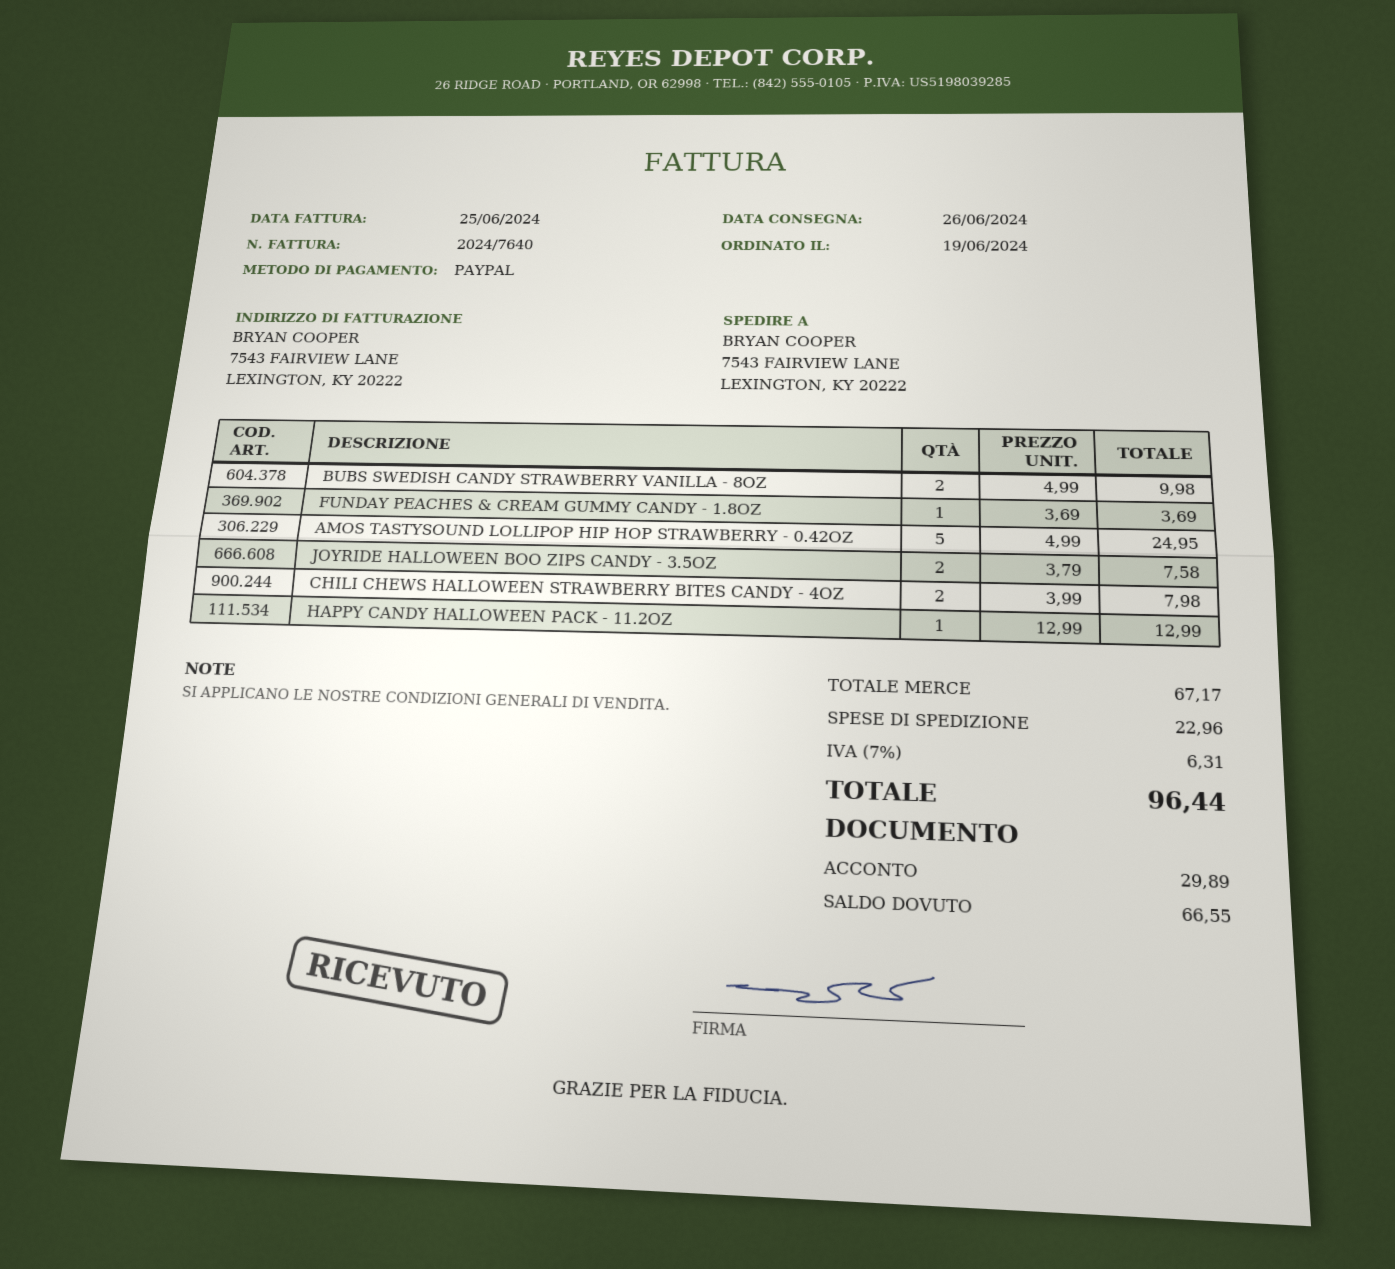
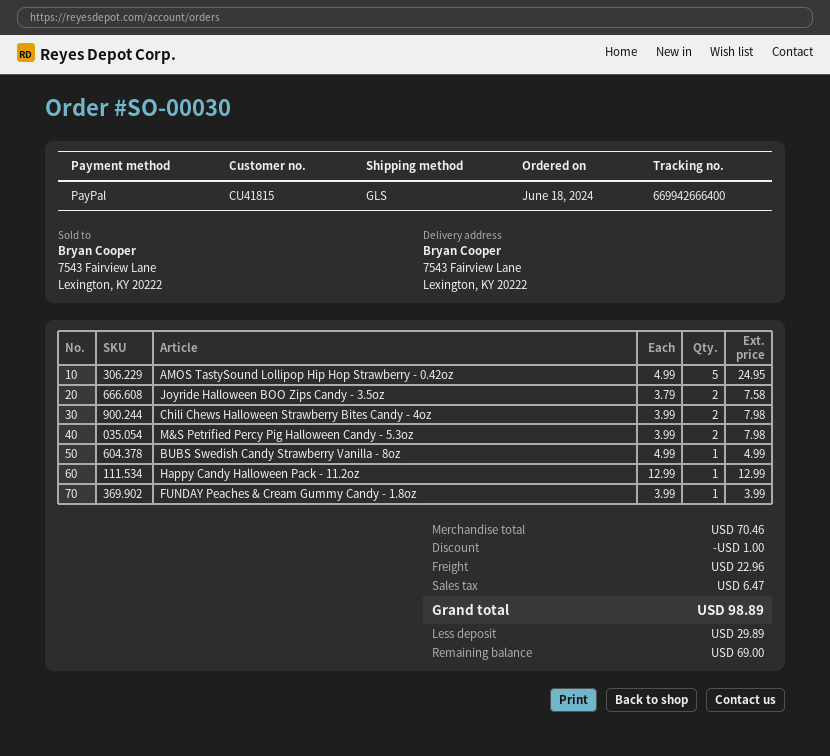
order date: 2024-06-19 -> 2024-06-18
BUBS SWEDISH CANDY STRAWBERRY VANILLA - 8OZ: 2 x 4.99 = 9.98 -> 1 x 4.99 = 4.99
FUNDAY PEACHES & CREAM GUMMY CANDY - 1.8OZ: 1 x 3.69 = 3.69 -> 1 x 3.99 = 3.99
M&S Petrified Percy Pig Halloween Candy - 5.3oz: none -> 2 x 3.99 = 7.98
subtotal: 67.17 -> 70.46
discount: none -> 1.00
tax: 6.31 -> 6.47
total: 96.44 -> 98.89
balance: 66.55 -> 69.00

